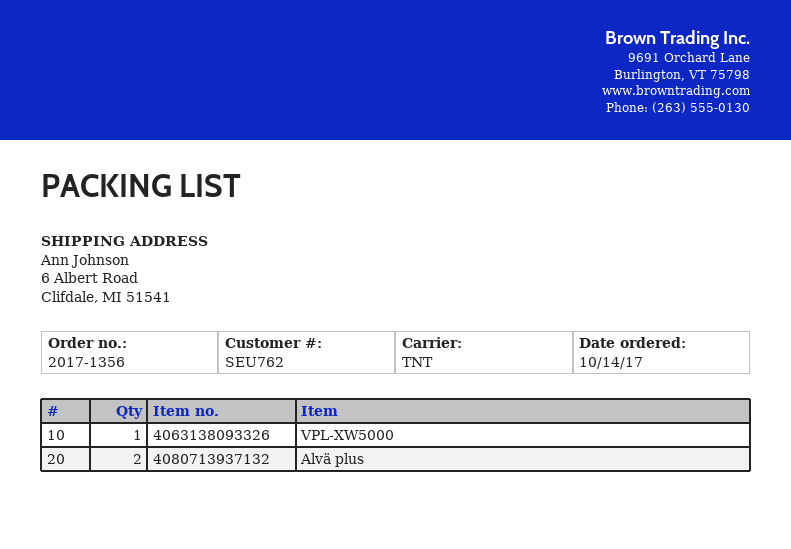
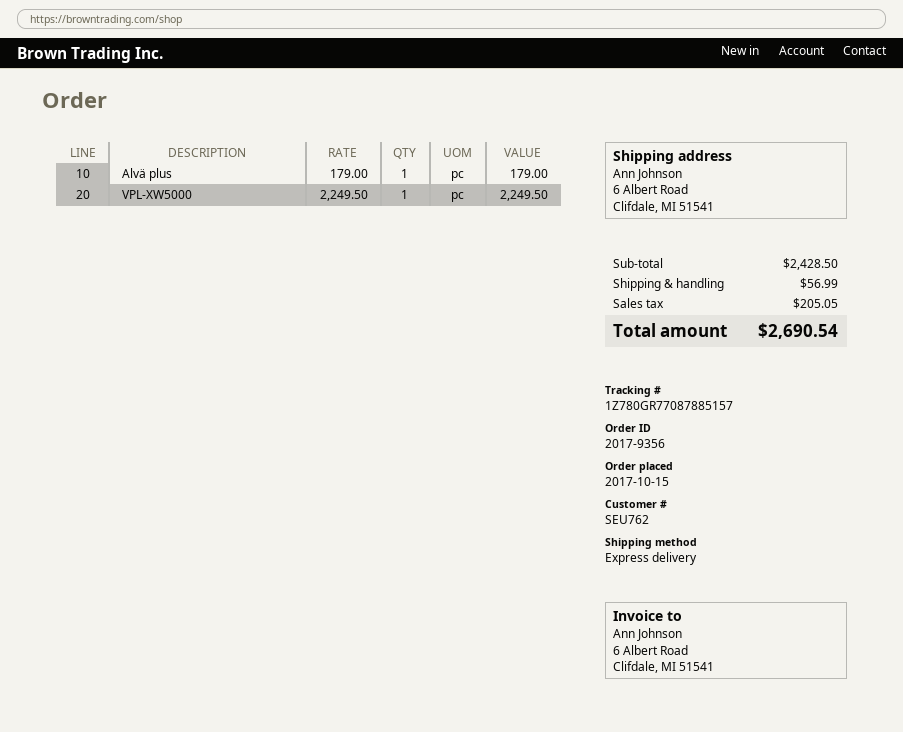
order number: 2017-1356 -> 2017-9356
order date: 2017-10-14 -> 2017-10-15
shipping method: TNT -> express
Alvä plus: 2 -> 1

